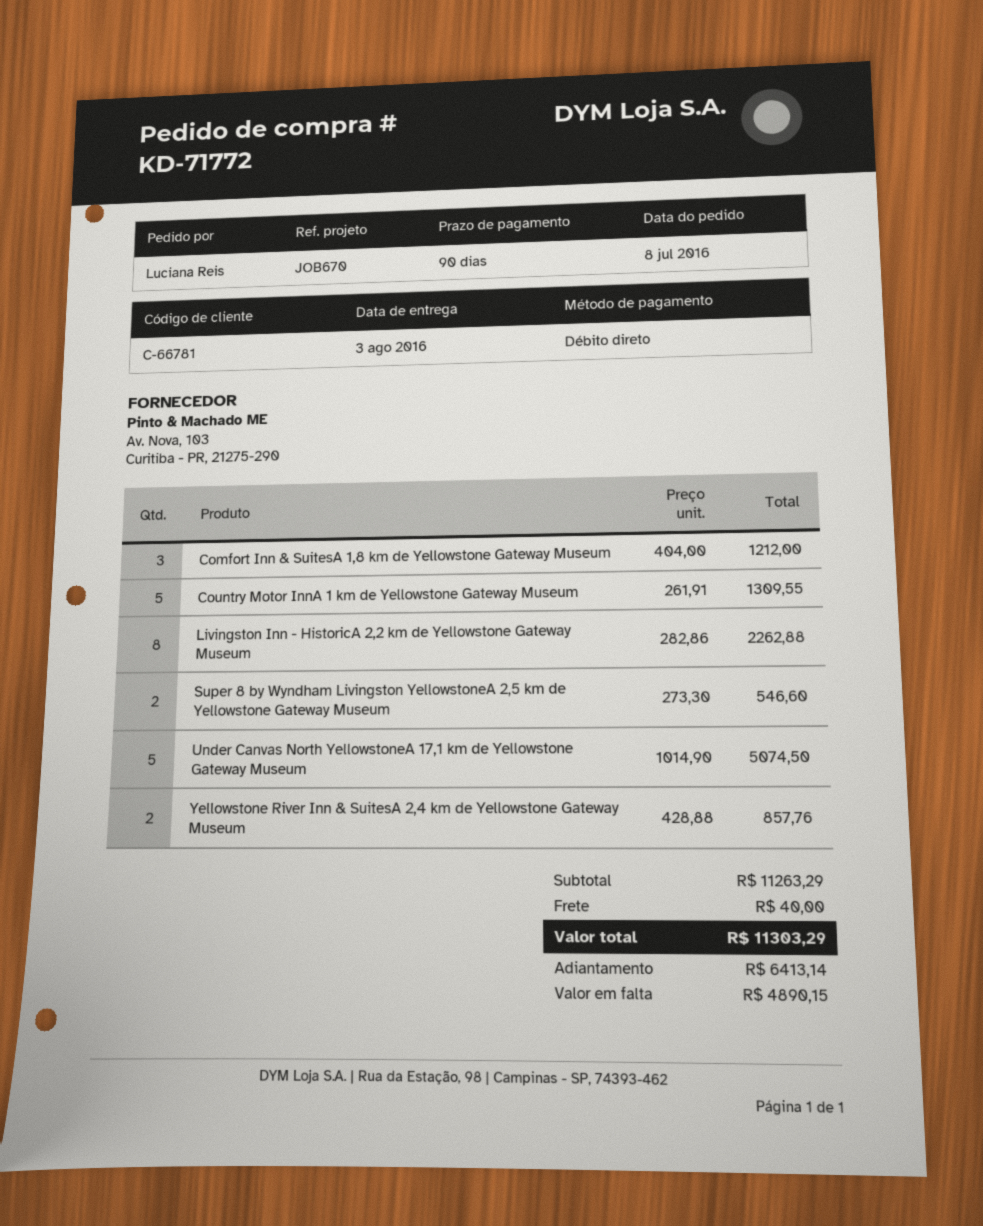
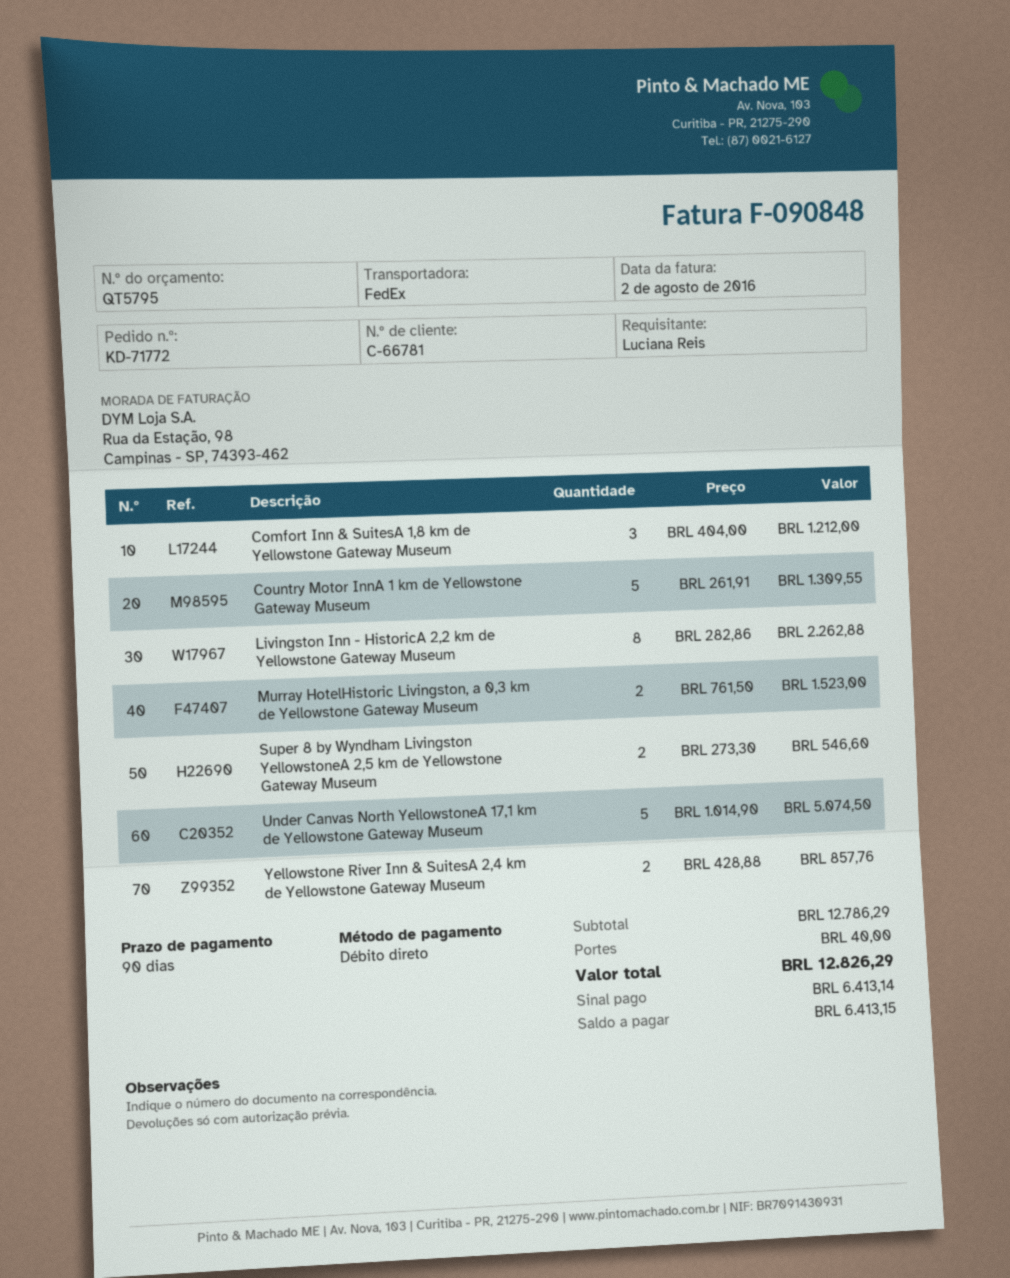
Murray HotelHistoric Livingston, a 0,3 km de Yellowstone Gateway Museum: none -> 2 x 761.50 = 1523.00
subtotal: 11263.29 -> 12786.29
total: 11303.29 -> 12826.29
balance: 4890.15 -> 6413.15

